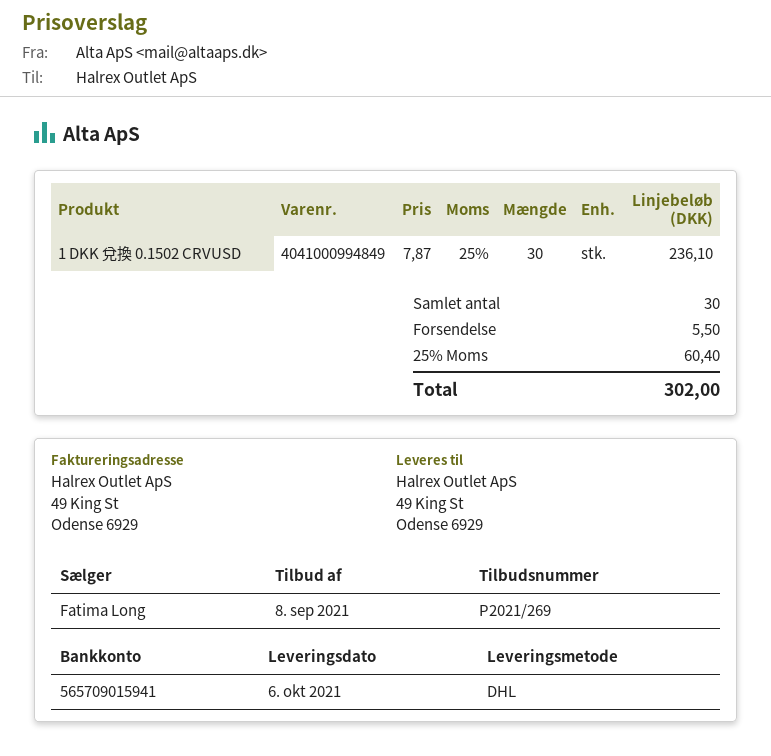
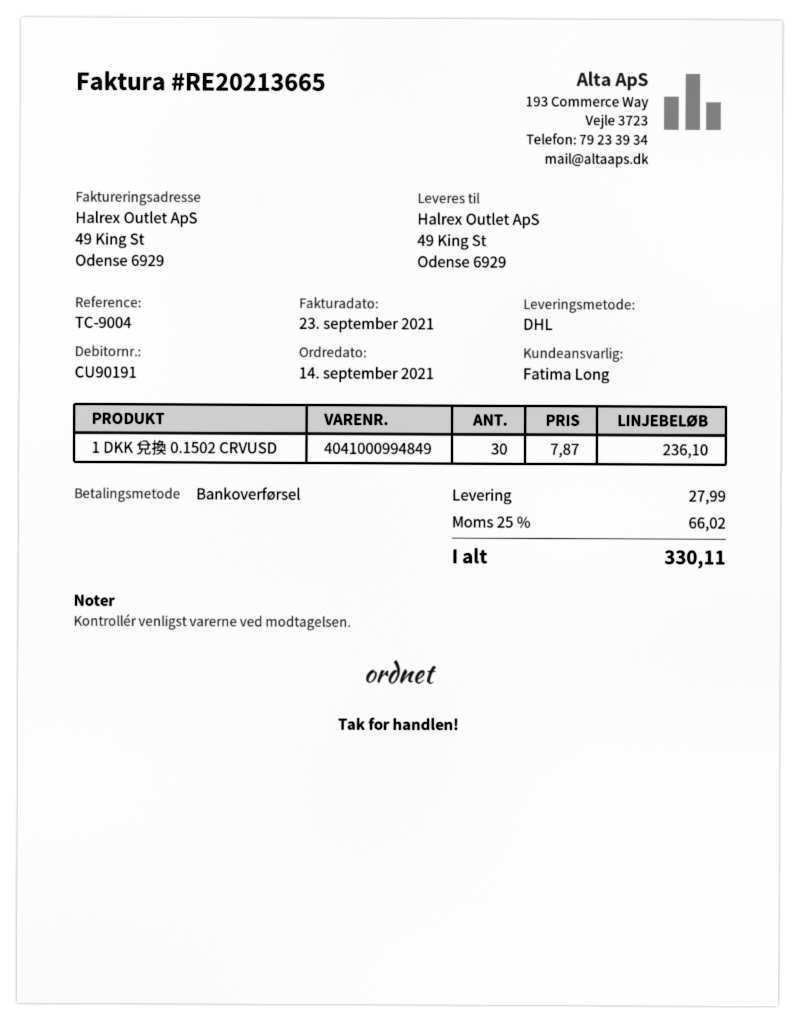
shipping: 5.50 -> 27.99
tax: 25% = 60.40 -> 25% = 66.02
total: 302.00 -> 330.11

